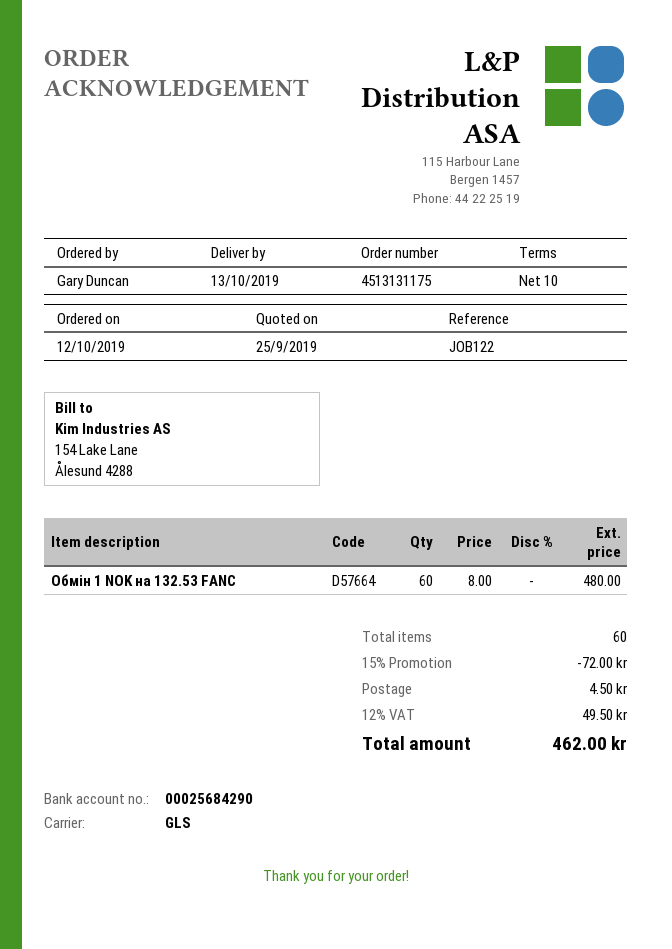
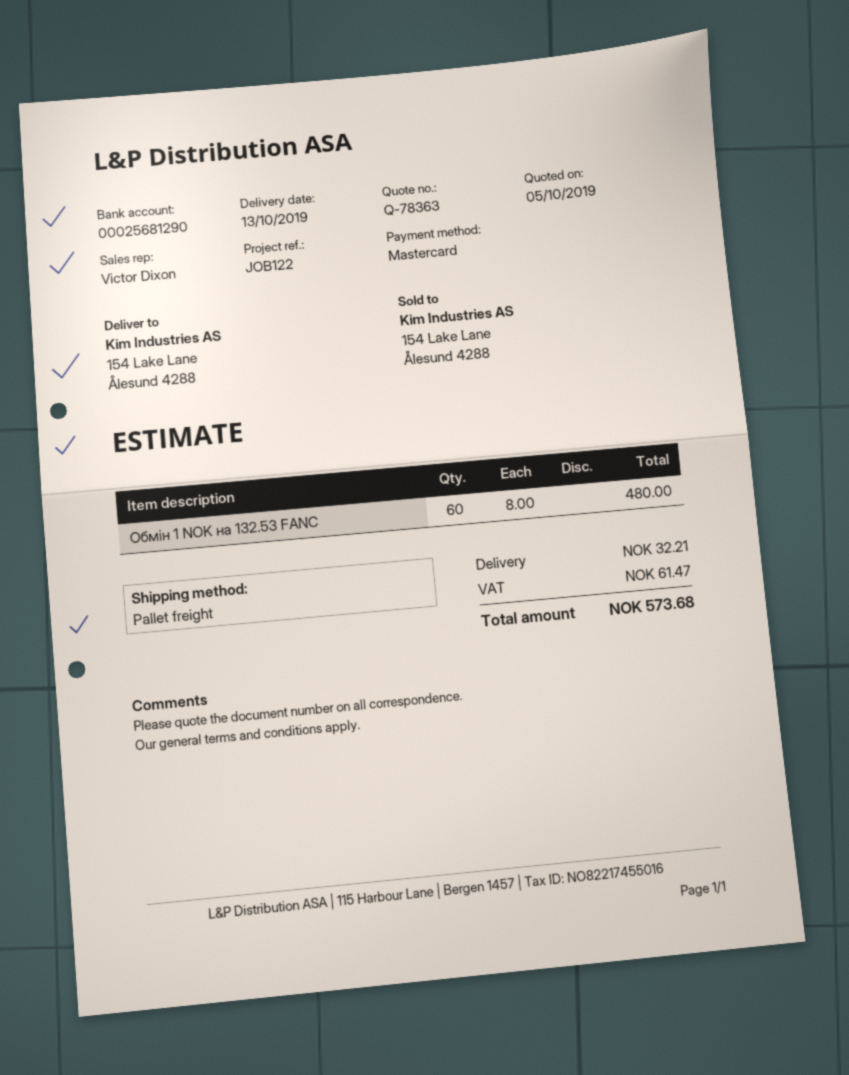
quote date: 2019-09-25 -> 2019-10-05
bank account: 00025684290 -> 00025681290
shipping method: GLS -> pallet freight
discount: 15% = 72.00 -> none
shipping: 4.50 -> 32.21
tax: 49.50 -> 61.47
total: 462.00 -> 573.68

